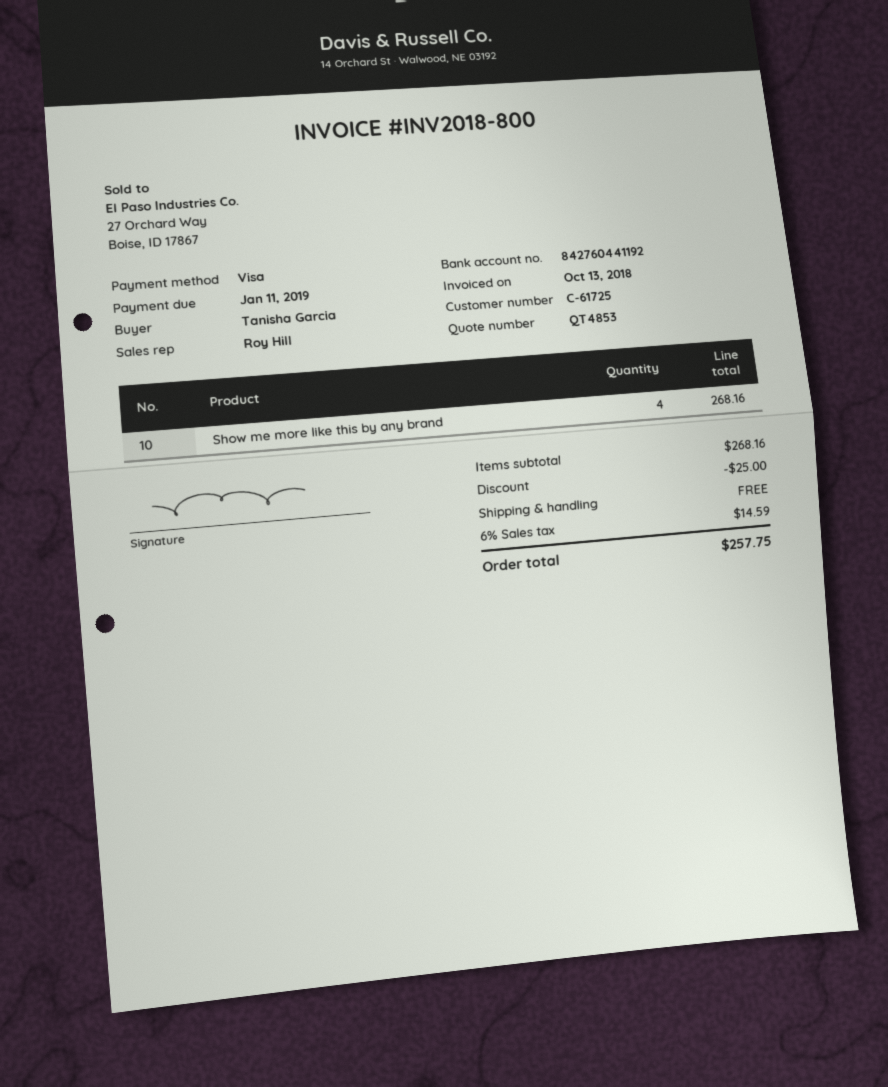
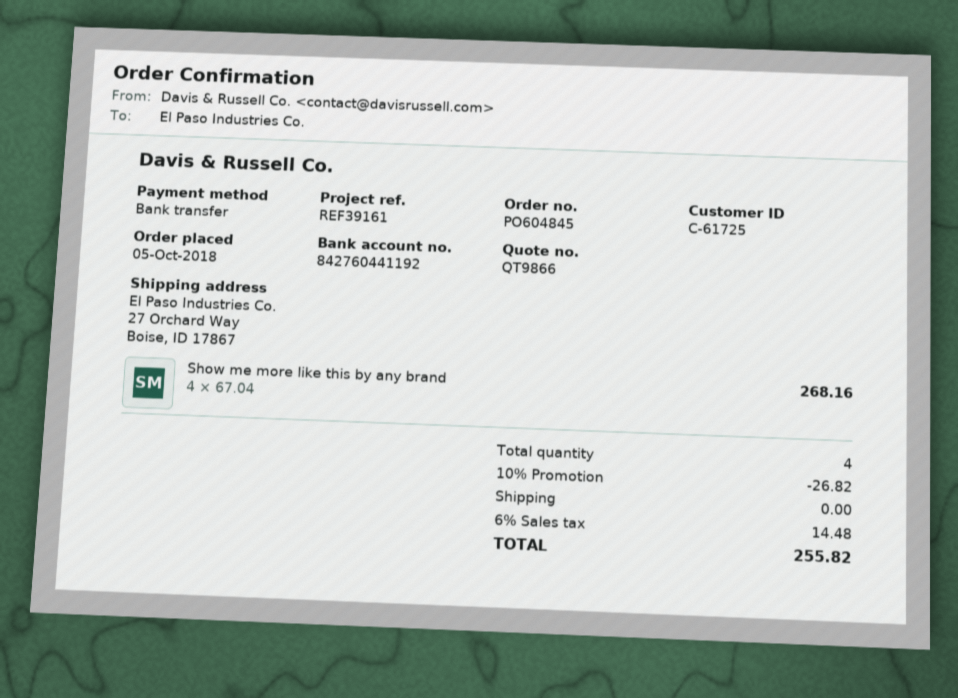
quote number: QT4853 -> QT9866
payment method: Visa -> bank transfer
discount: 25.00 -> 26.82
tax: 6% = 14.59 -> 6% = 14.48
total: 257.75 -> 255.82

